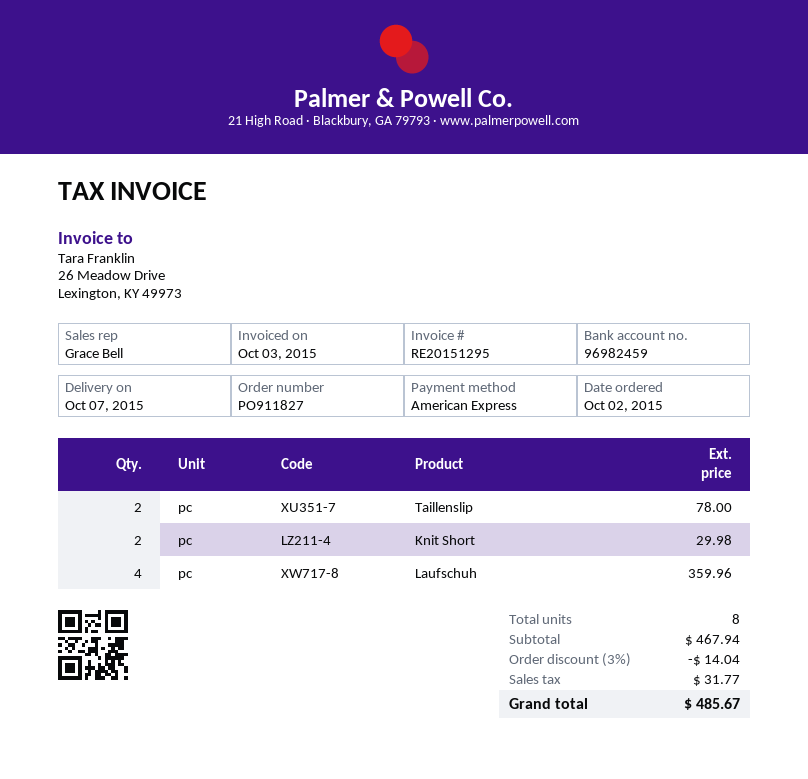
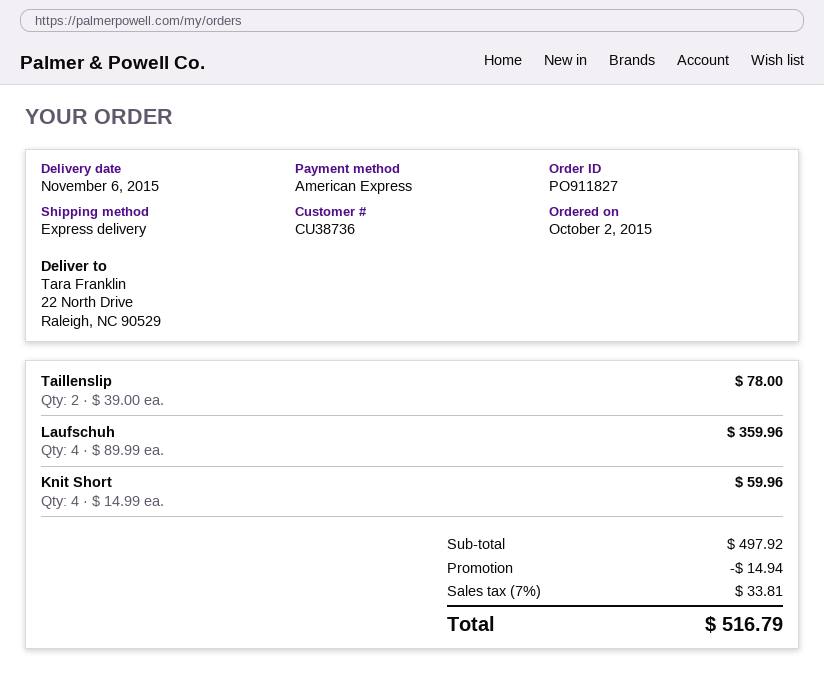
delivery date: 2015-10-07 -> 2015-11-06
Knit Short: 2 for 29.98 -> 4 for 59.96
subtotal: 467.94 -> 497.92
discount: 14.04 -> 14.94
tax: 31.77 -> 33.81
total: 485.67 -> 516.79

